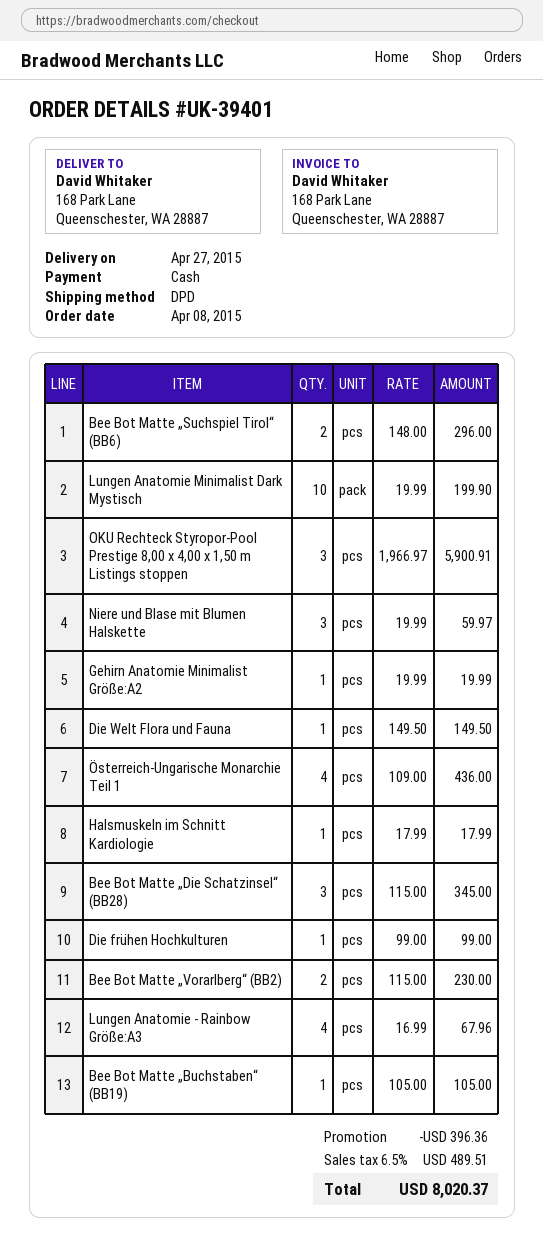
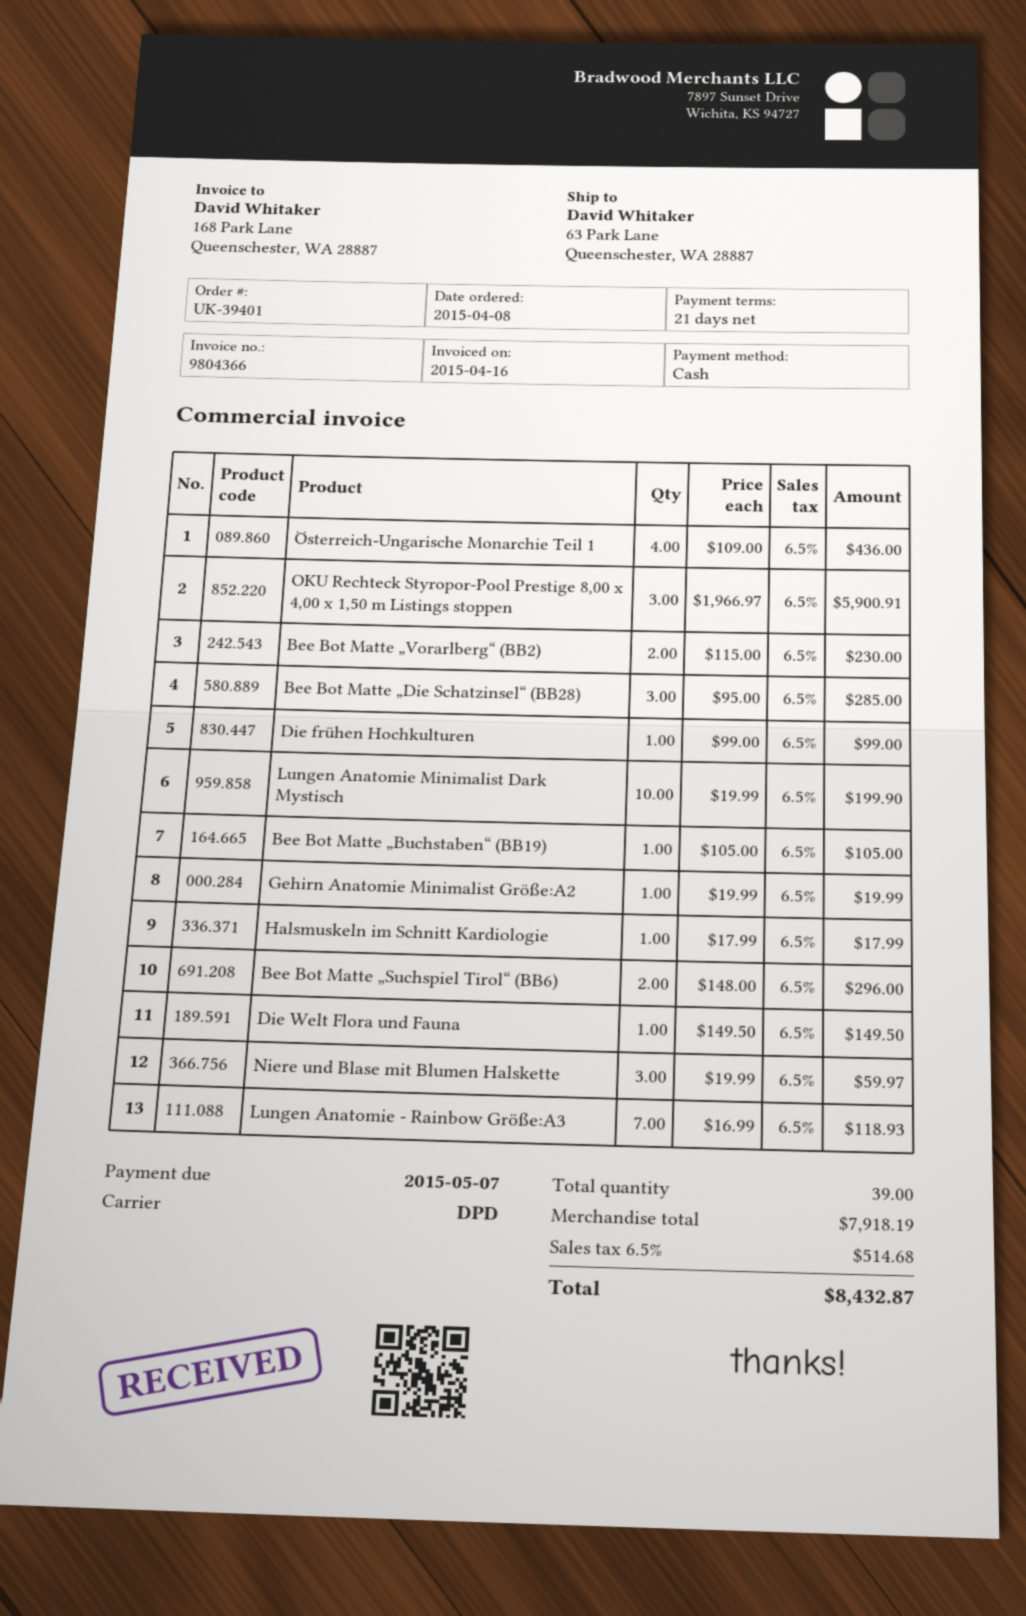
ship to: 168 Park Lane, Queenschester, WA 28887 -> 63 Park Lane, Queenschester, WA 28887
Bee Bot Matte „Die Schatzinsel“ (BB28): 3 x 115.00 = 345.00 -> 3 x 95.00 = 285.00
Lungen Anatomie - Rainbow Größe:A3: 4 x 16.99 = 67.96 -> 7 x 16.99 = 118.93
discount: 396.36 -> none
tax: 6.5% = 489.51 -> 6.5% = 514.68
total: 8020.37 -> 8432.87

